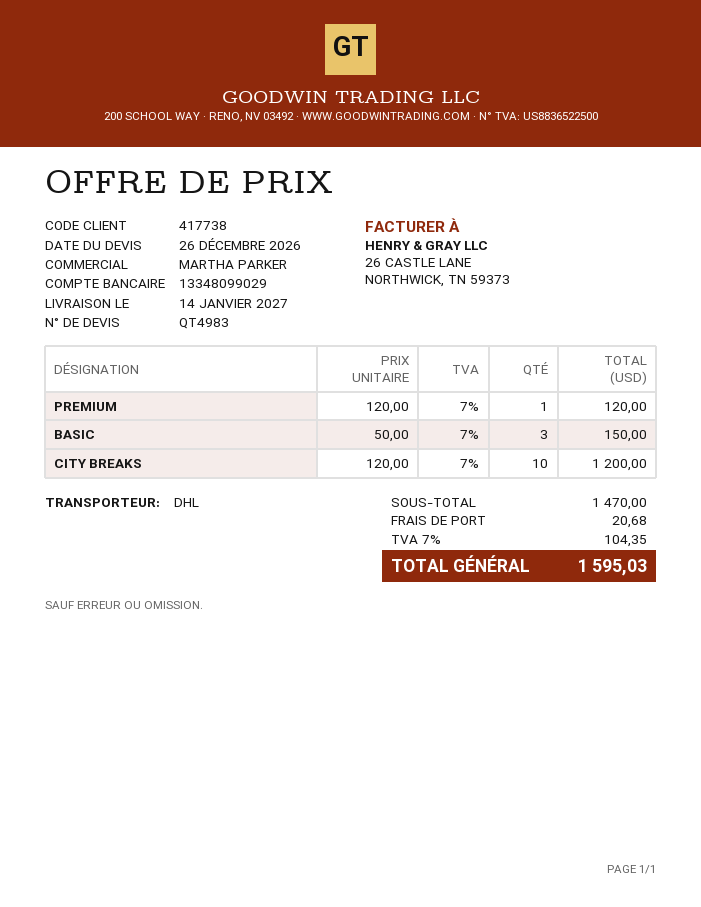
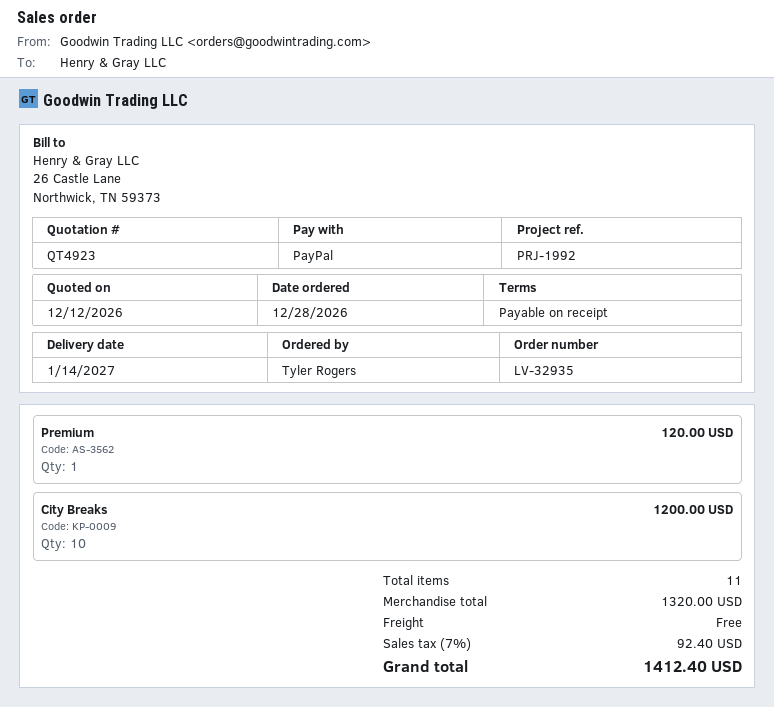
quote number: QT4983 -> QT4923
quote date: 2026-12-26 -> 2026-12-12
BASIC: 3 for 150.00 -> none
subtotal: 1470.00 -> 1320.00
shipping: 20.68 -> 0.00
tax: 7% = 104.35 -> 7% = 92.40
total: 1595.03 -> 1412.40

